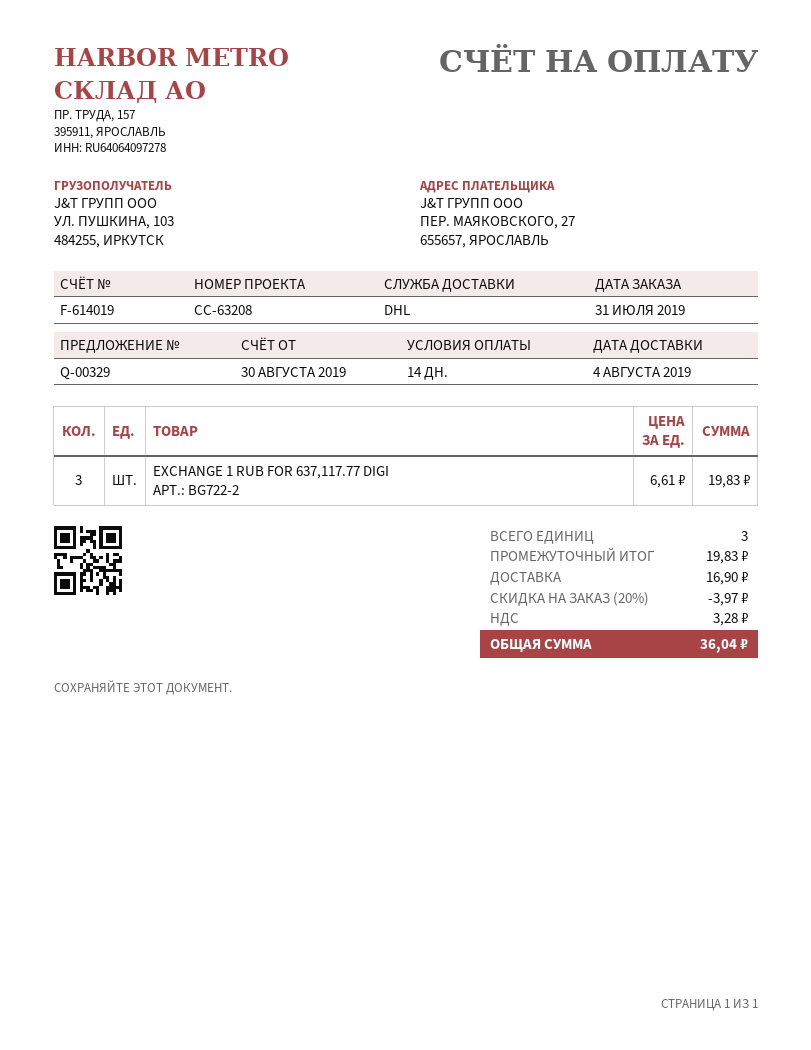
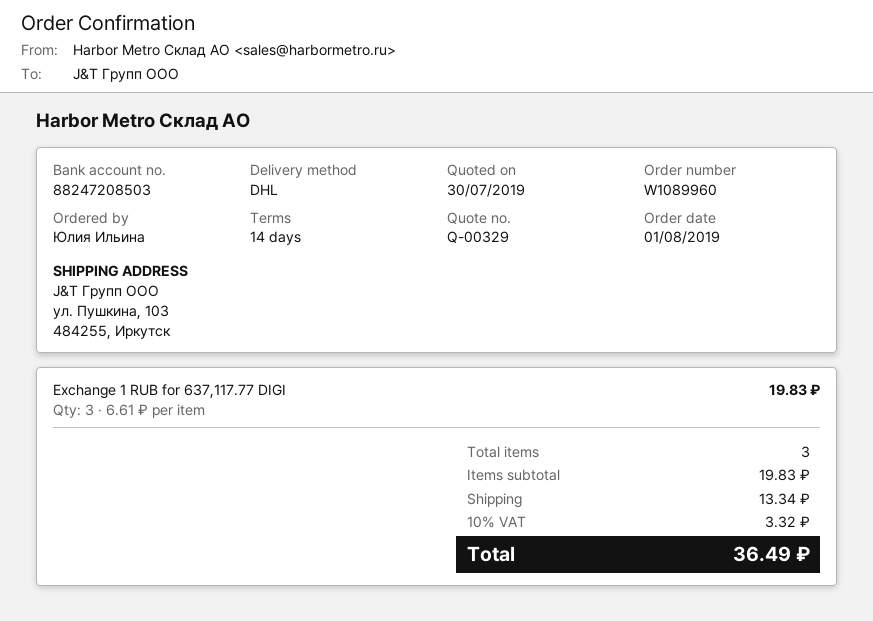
order date: 2019-07-31 -> 2019-08-01
discount: 20% = 3.97 -> none
shipping: 16.90 -> 13.34
tax: 3.28 -> 3.32
total: 36.04 -> 36.49

